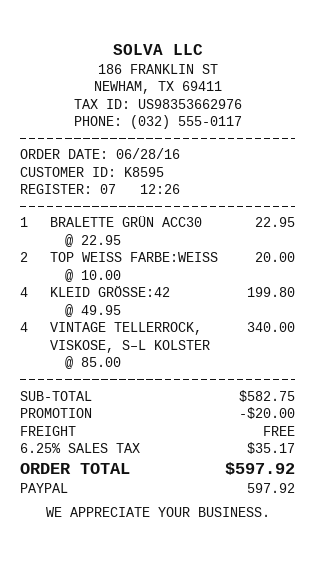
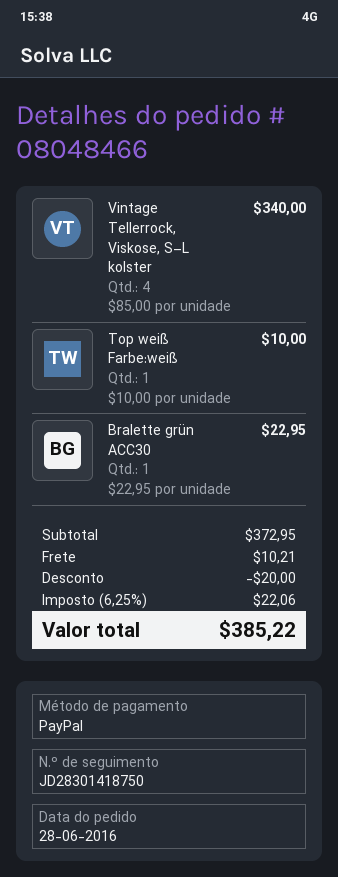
TOP WEISS FARBE:WEISS: 2 x 10.00 = 20.00 -> 1 x 10.00 = 10.00
KLEID GRÖSSE:42: 4 x 49.95 = 199.80 -> none
subtotal: 582.75 -> 372.95
shipping: 0.00 -> 10.21
tax: 6.25% = 35.17 -> 6.25% = 22.06
total: 597.92 -> 385.22

